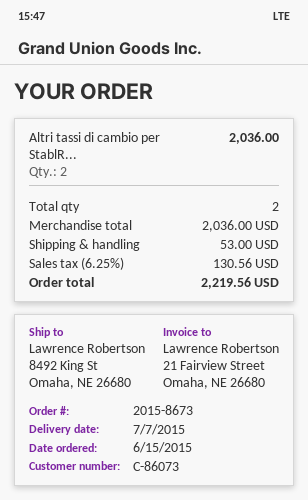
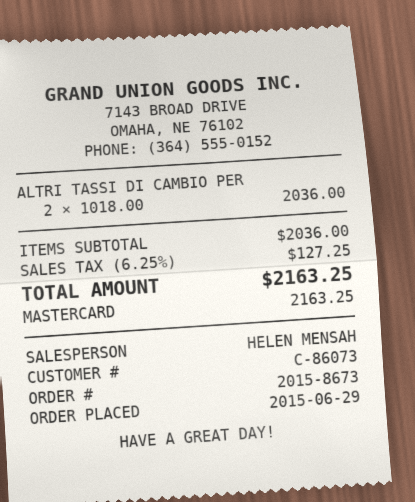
order date: 2015-06-15 -> 2015-06-29
shipping: 53.00 -> none
tax: 6.25% = 130.56 -> 6.25% = 127.25
total: 2219.56 -> 2163.25

